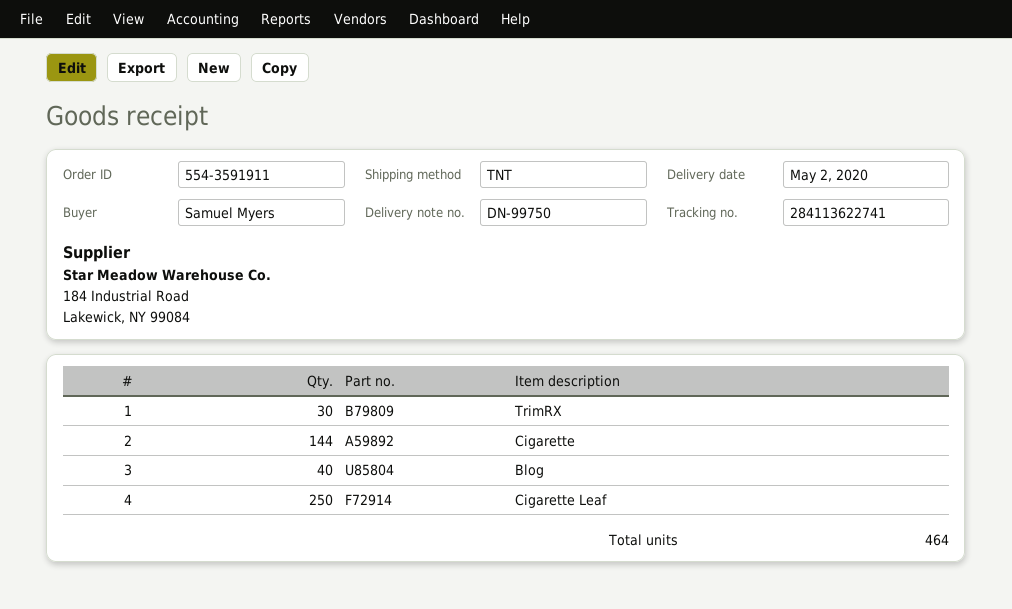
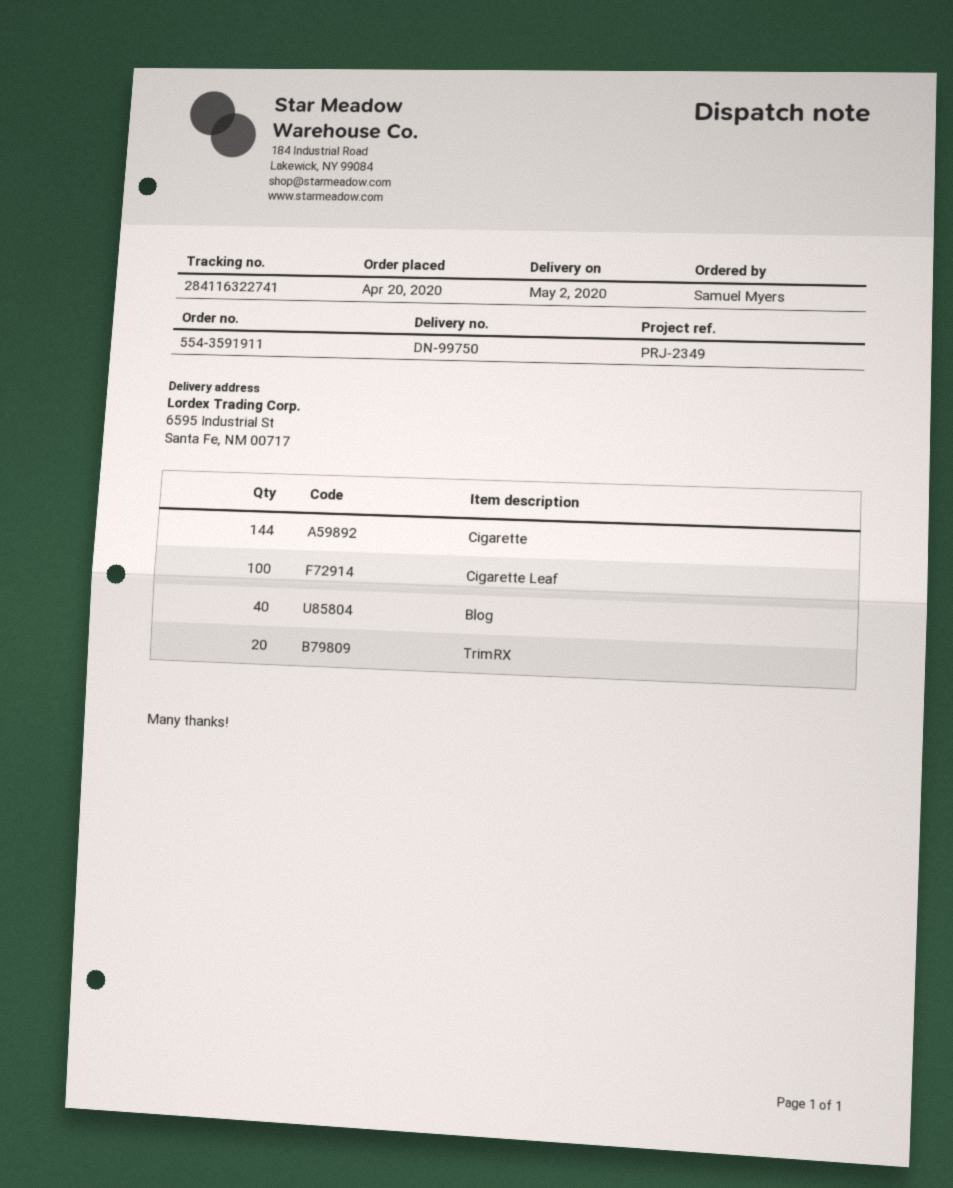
tracking number: 284113622741 -> 284116322741
TrimRX: 30 -> 20
Cigarette Leaf: 250 -> 100

